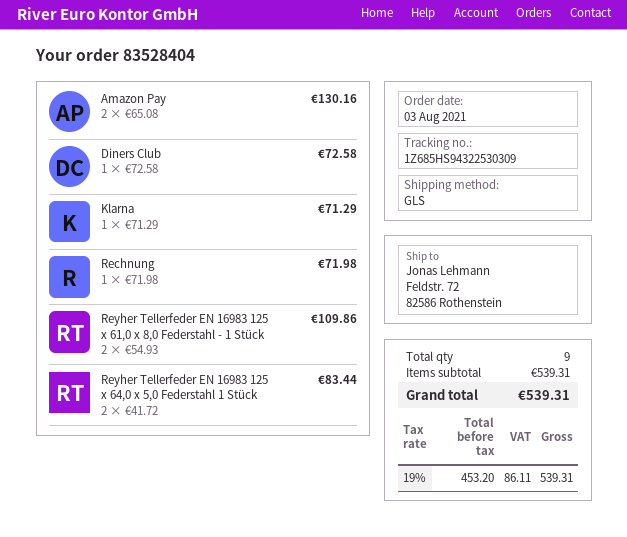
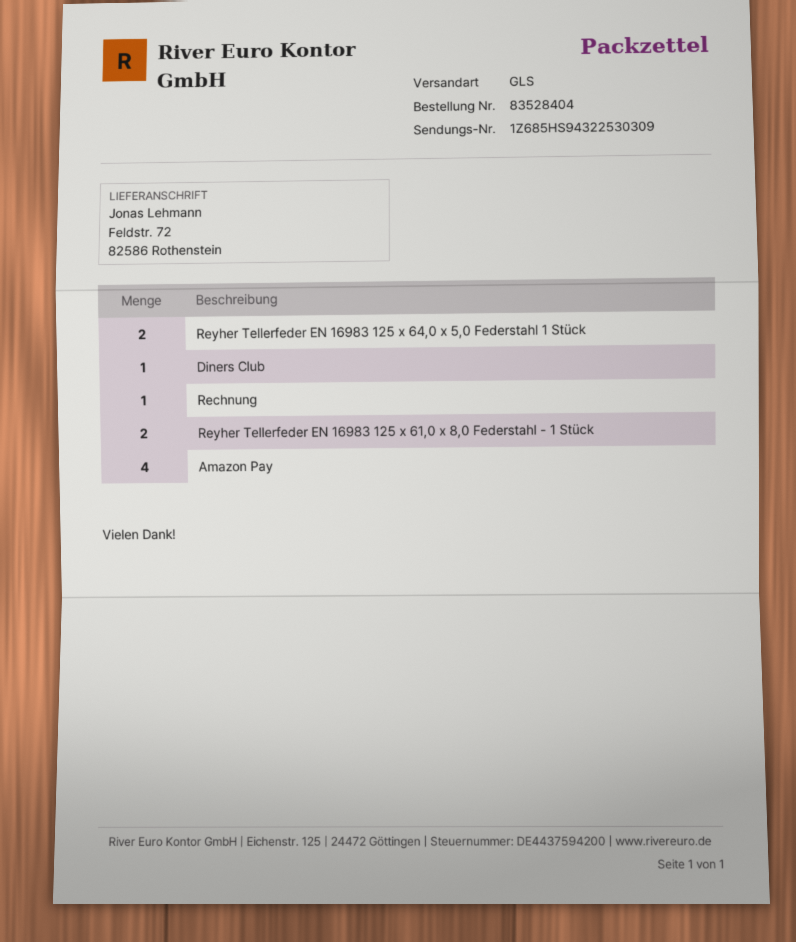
Amazon Pay: 2 -> 4
Klarna: 1 -> none

